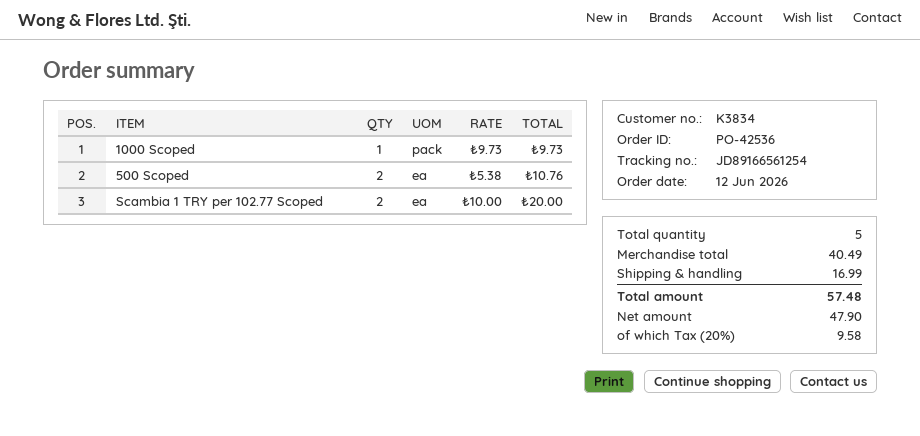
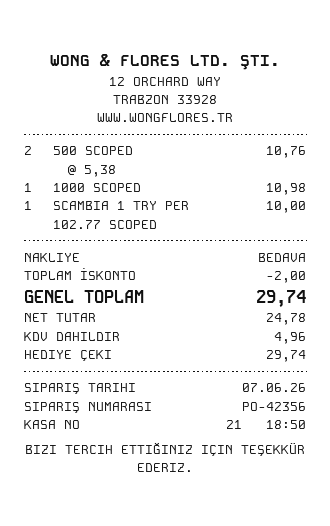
order number: PO-42536 -> PO-42356
order date: 2026-06-12 -> 2026-06-07
1000 Scoped: 1 x 9.73 = 9.73 -> 1 x 10.98 = 10.98
Scambia 1 TRY per 102.77 Scoped: 2 x 10.00 = 20.00 -> 1 x 10.00 = 10.00
discount: none -> 2.00
shipping: 16.99 -> 0.00
net: 47.90 -> 24.78
tax: 9.58 -> 4.96
total: 57.48 -> 29.74

